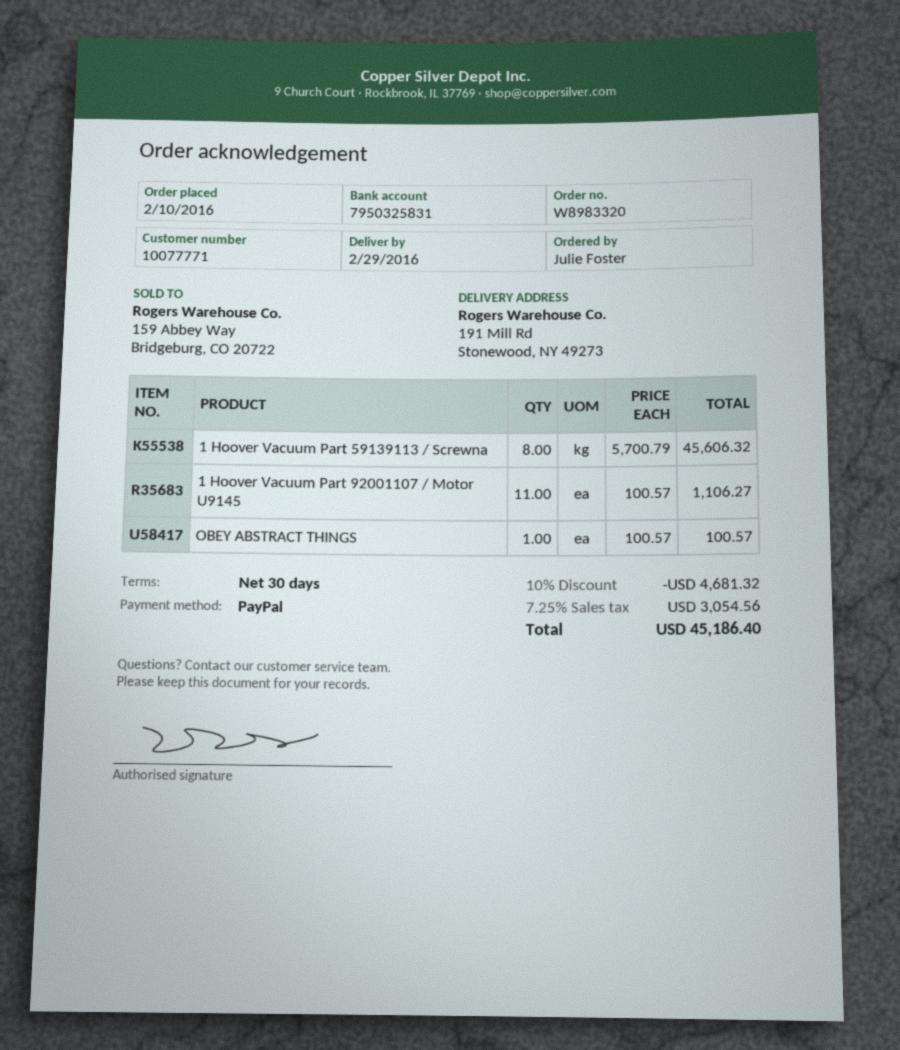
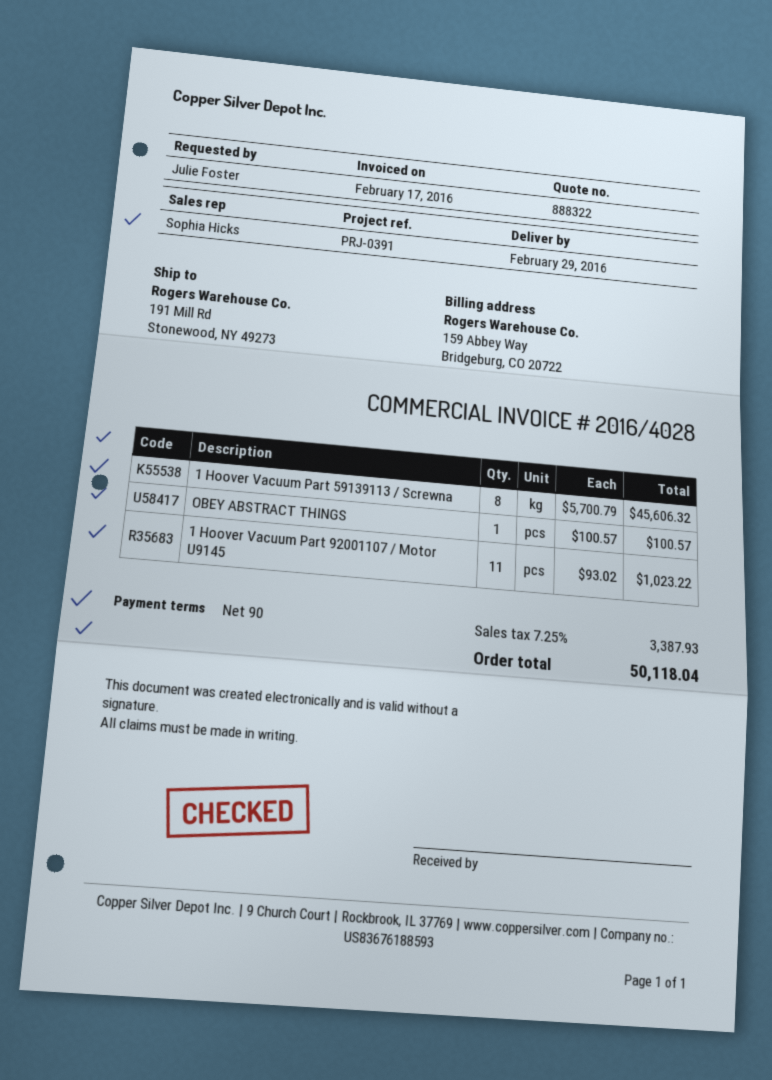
payment terms: 30 days -> 90 days
1 Hoover Vacuum Part 92001107 / Motor U9145: 11 x 100.57 = 1106.27 -> 11 x 93.02 = 1023.22
discount: 10% = 4681.32 -> none
tax: 7.25% = 3054.56 -> 7.25% = 3387.93
total: 45186.40 -> 50118.04

